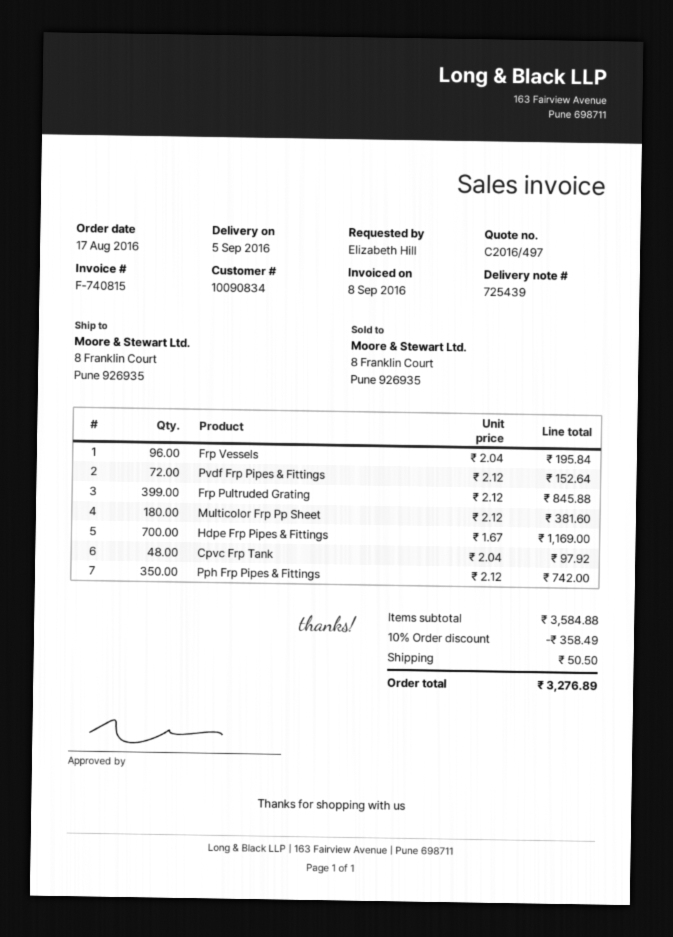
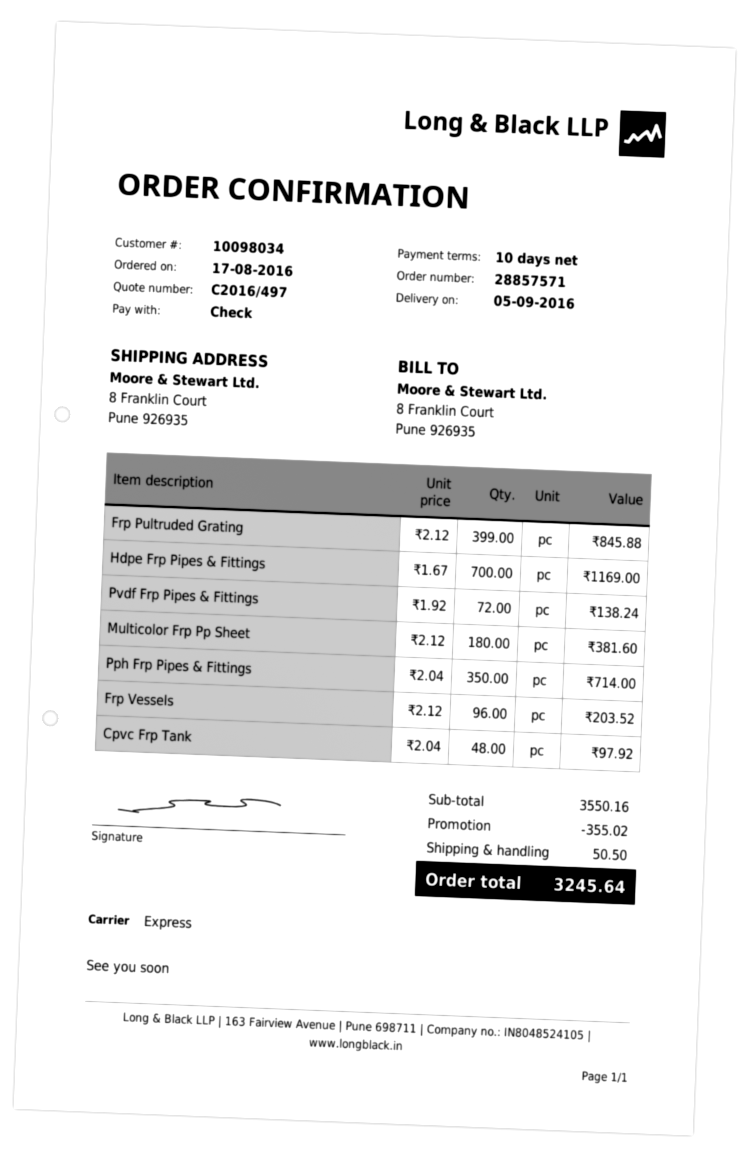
customer number: 10090834 -> 10098034
Frp Vessels: 96 x 2.04 = 195.84 -> 96 x 2.12 = 203.52
Pvdf Frp Pipes & Fittings: 72 x 2.12 = 152.64 -> 72 x 1.92 = 138.24
Pph Frp Pipes & Fittings: 350 x 2.12 = 742.00 -> 350 x 2.04 = 714.00
subtotal: 3584.88 -> 3550.16
discount: 358.49 -> 355.02
total: 3276.89 -> 3245.64

